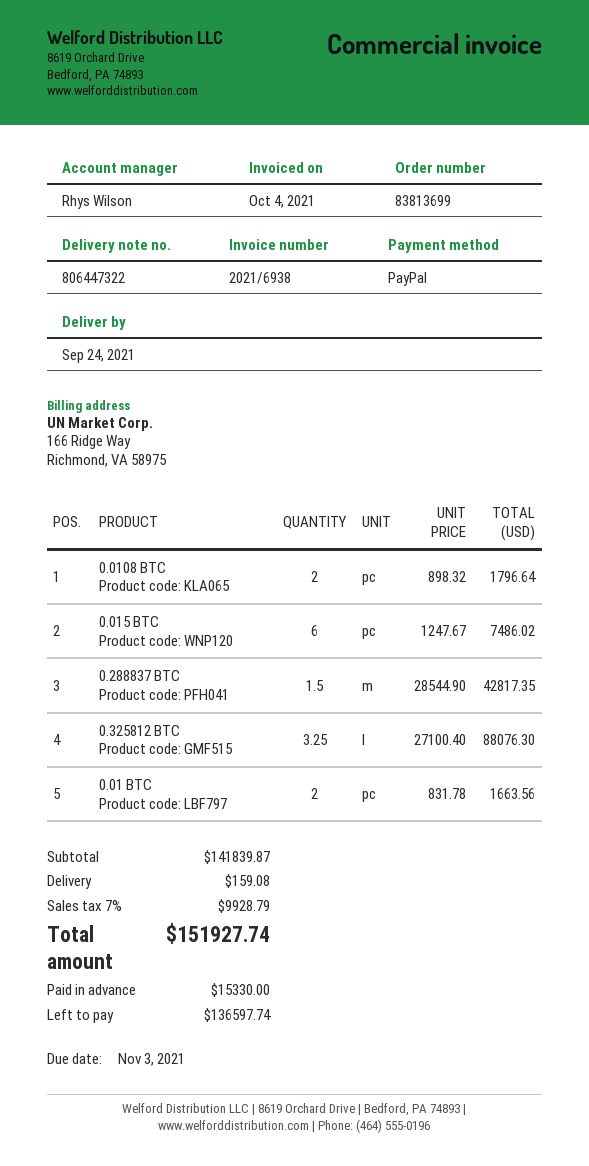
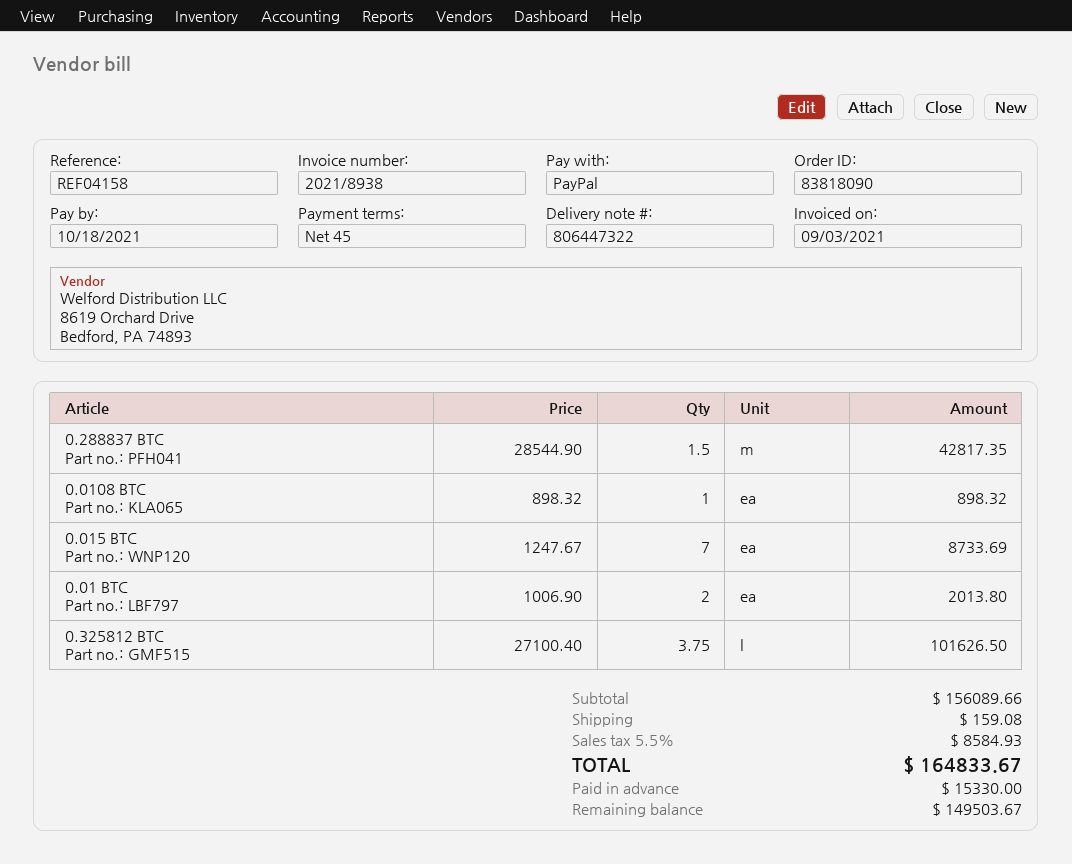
order number: 83813699 -> 83818090
invoice number: 2021/6938 -> 2021/8938
invoice date: 2021-10-04 -> 2021-09-03
due date: 2021-11-03 -> 2021-10-18
0.0108 BTC: 2 x 898.32 = 1796.64 -> 1 x 898.32 = 898.32
0.015 BTC: 6 x 1247.67 = 7486.02 -> 7 x 1247.67 = 8733.69
0.325812 BTC: 3.25 x 27100.40 = 88076.30 -> 3.75 x 27100.40 = 101626.50
0.01 BTC: 2 x 831.78 = 1663.56 -> 2 x 1006.90 = 2013.80
subtotal: 141839.87 -> 156089.66
tax: 7% = 9928.79 -> 5.5% = 8584.93
total: 151927.74 -> 164833.67
balance: 136597.74 -> 149503.67

